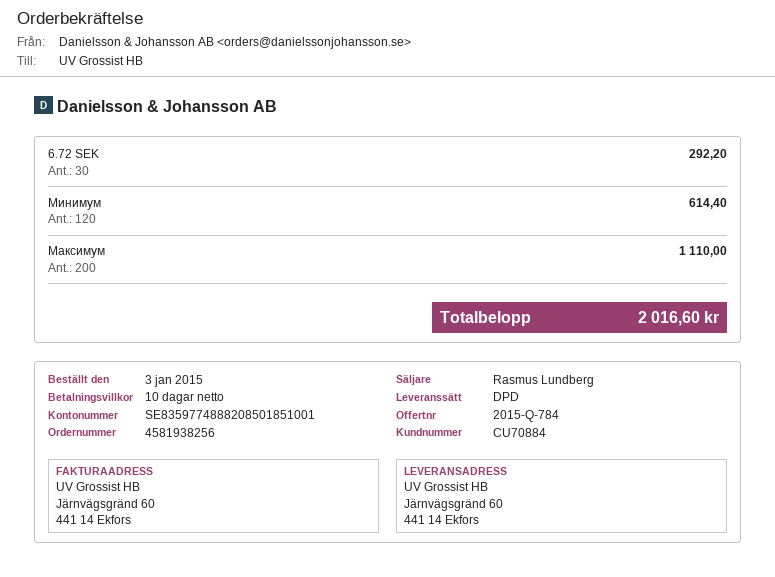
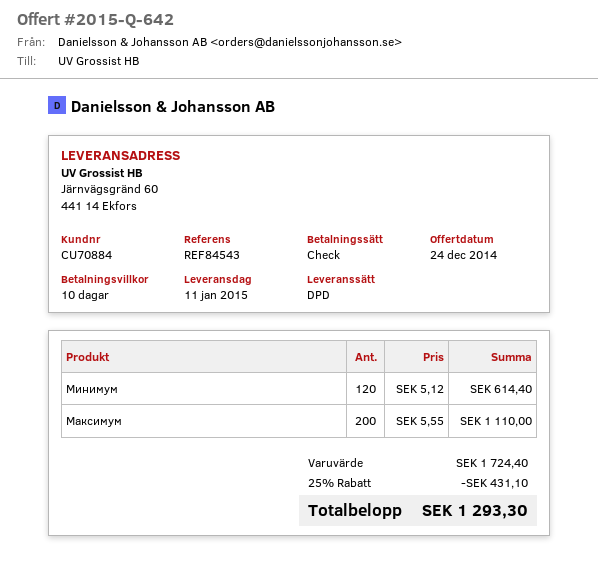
quote number: 2015-Q-784 -> 2015-Q-642
6.72 SEK: 30 for 292.20 -> none
discount: none -> 25% = 431.10
total: 2016.60 -> 1293.30

